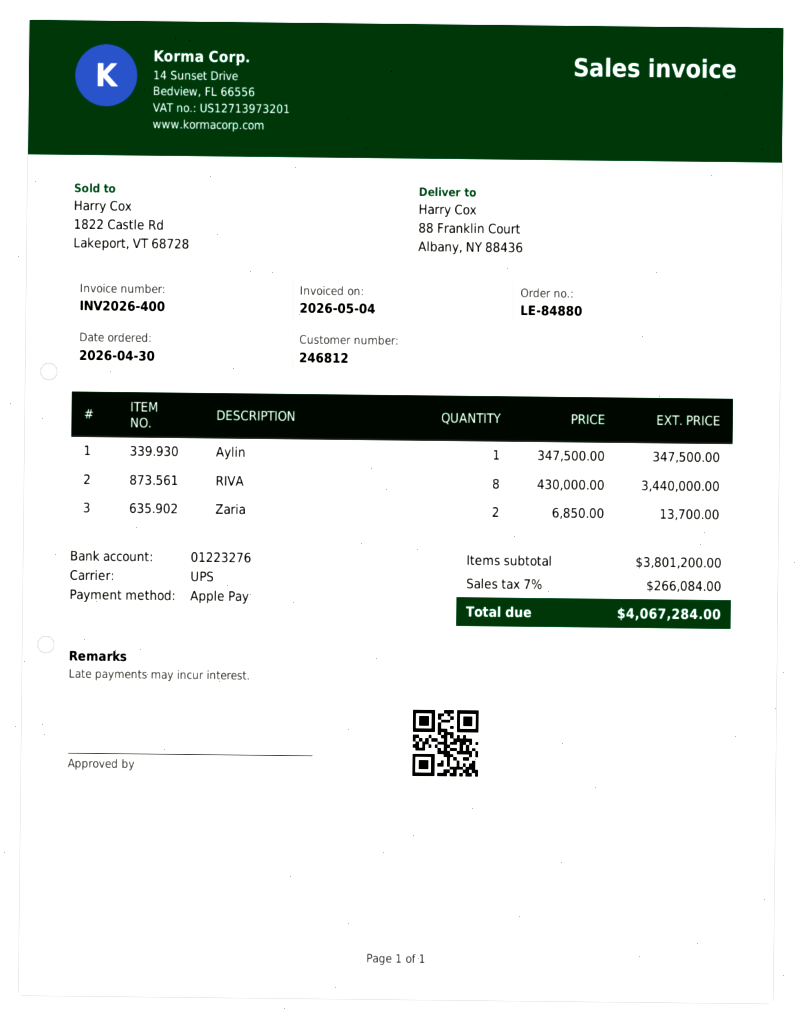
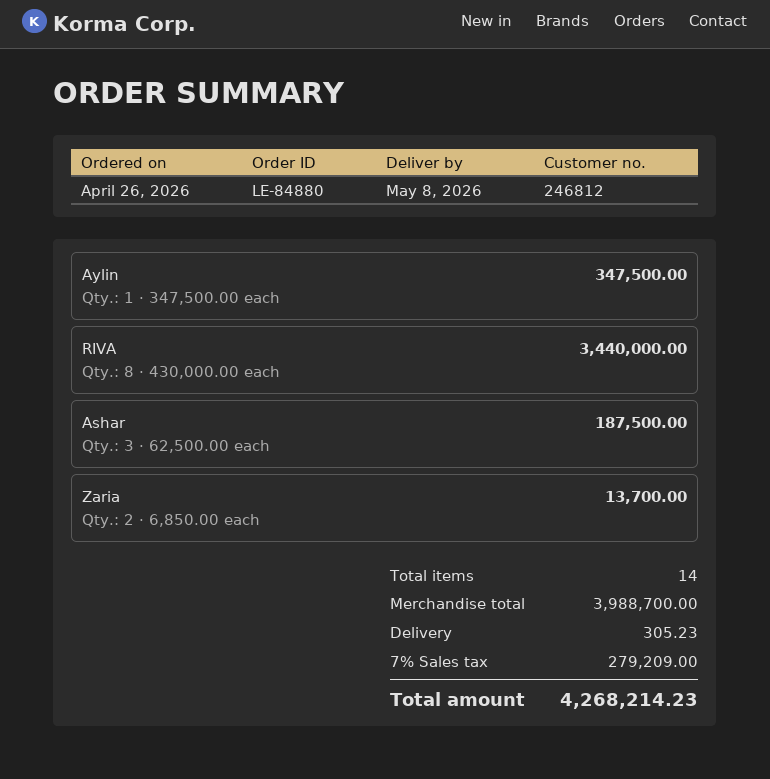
order date: 2026-04-30 -> 2026-04-26
Ashar: none -> 3 x 62500.00 = 187500.00
subtotal: 3801200.00 -> 3988700.00
shipping: none -> 305.23
tax: 7% = 266084.00 -> 7% = 279209.00
total: 4067284.00 -> 4268214.23

